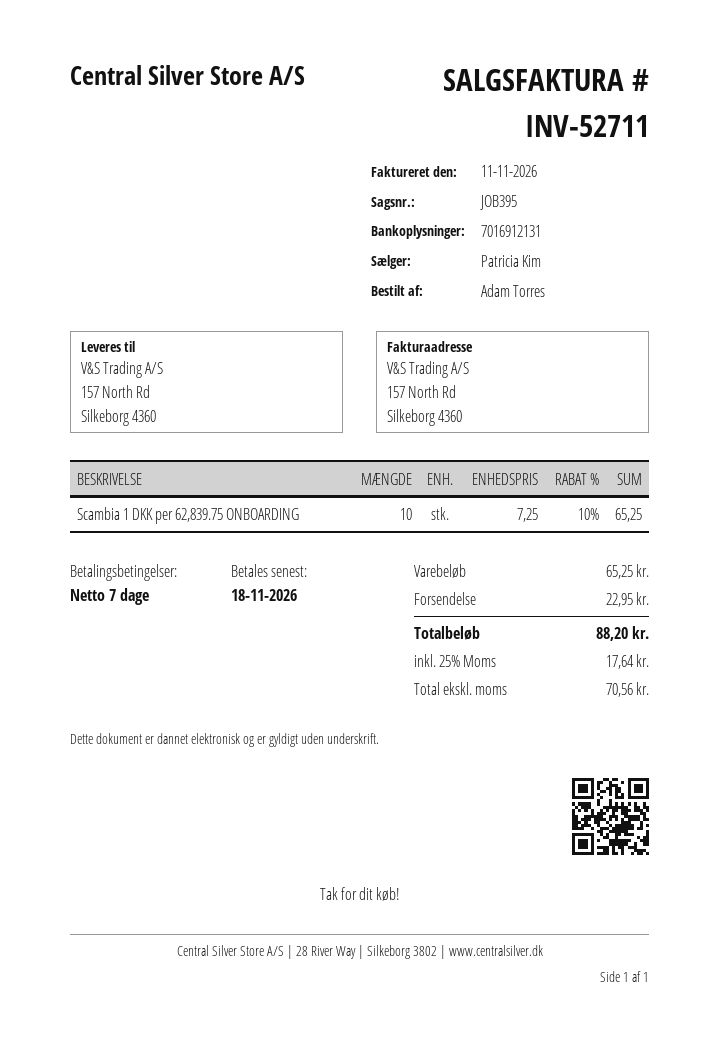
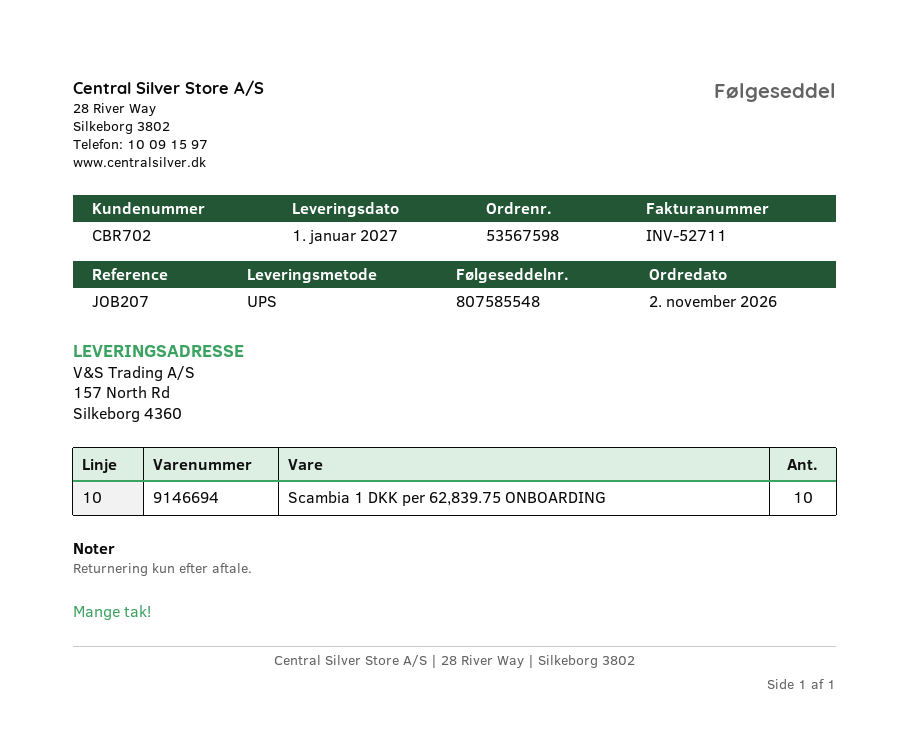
reference: JOB395 -> JOB207

